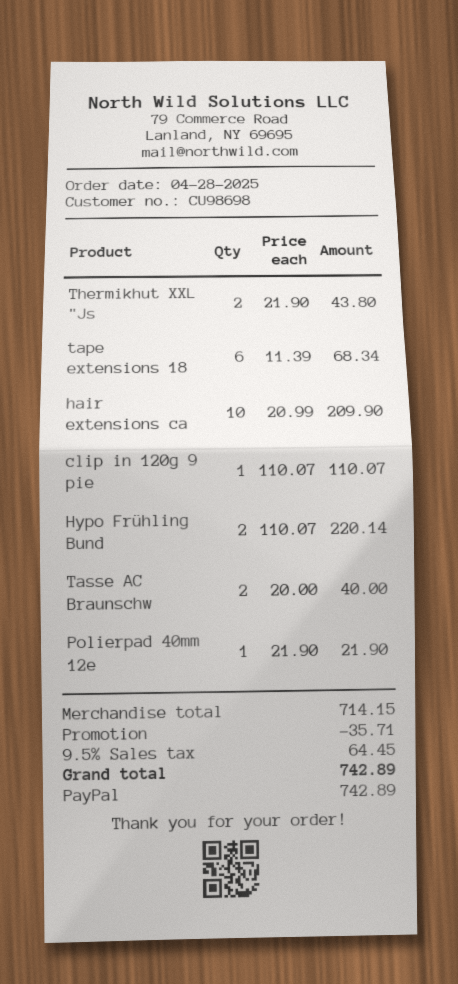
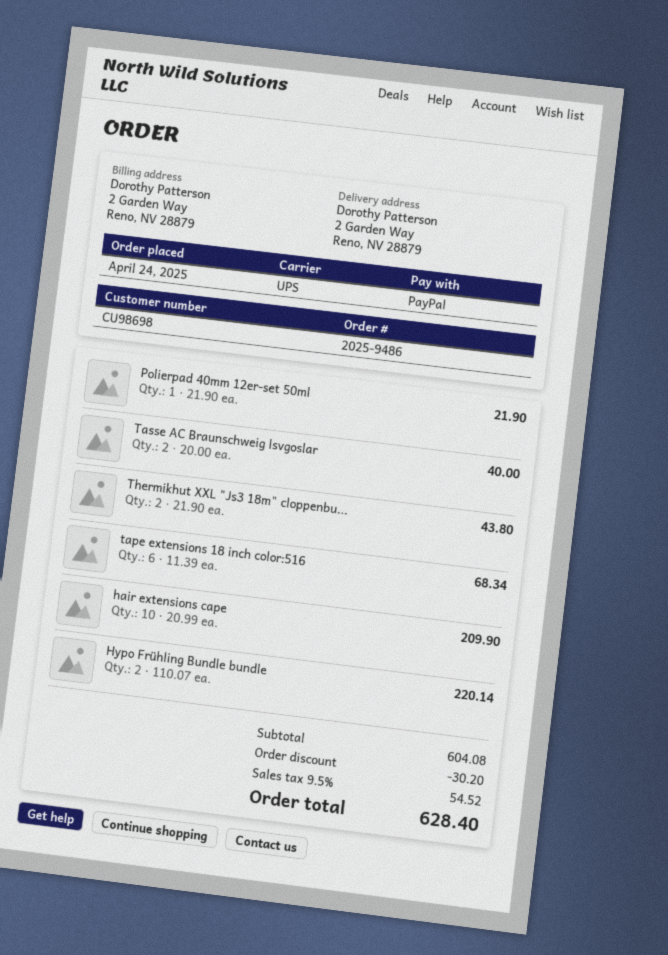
order date: 2025-04-28 -> 2025-04-24
clip in 120g 9 pie: 1 x 110.07 = 110.07 -> none
subtotal: 714.15 -> 604.08
discount: 35.71 -> 30.20
tax: 9.5% = 64.45 -> 9.5% = 54.52
total: 742.89 -> 628.40

